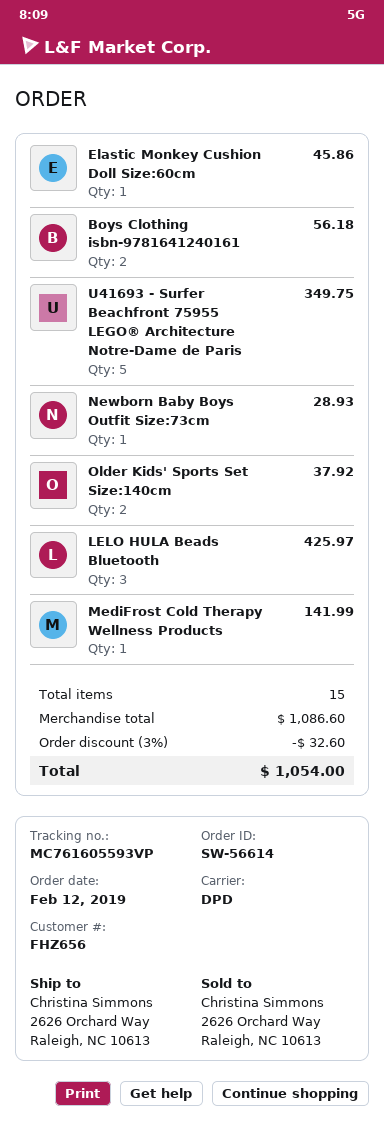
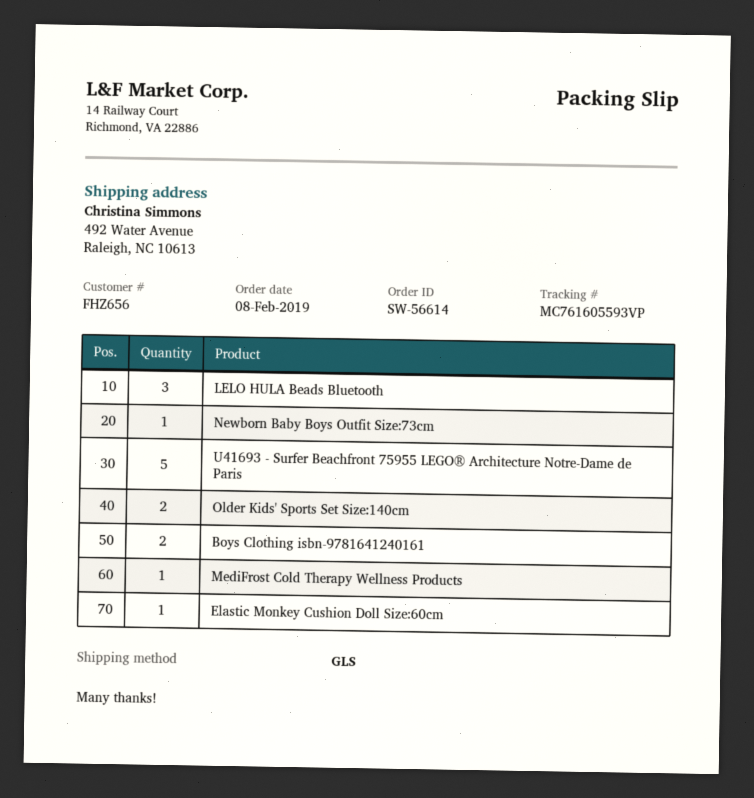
order date: 2019-02-12 -> 2019-02-08
shipping method: DPD -> GLS
ship to: 2626 Orchard Way, Raleigh, NC 10613 -> 492 Water Avenue, Raleigh, NC 10613

